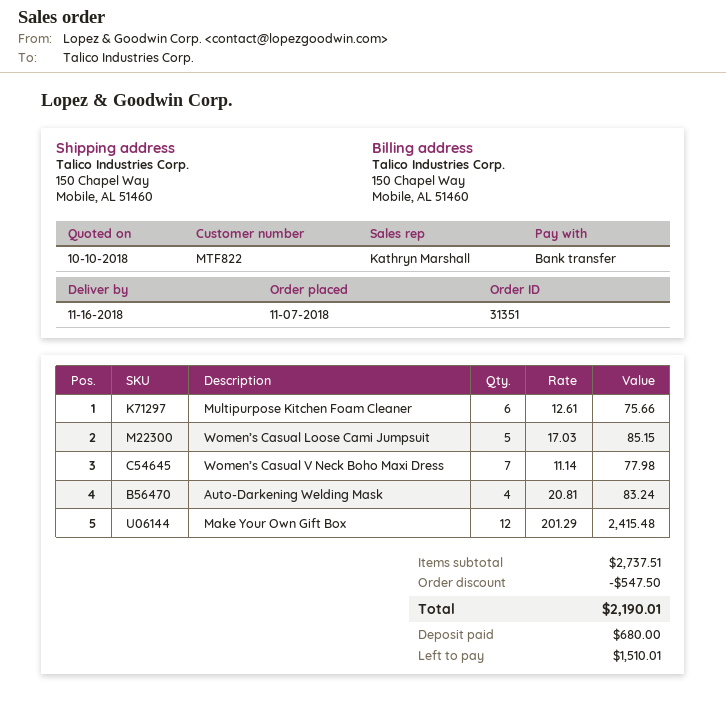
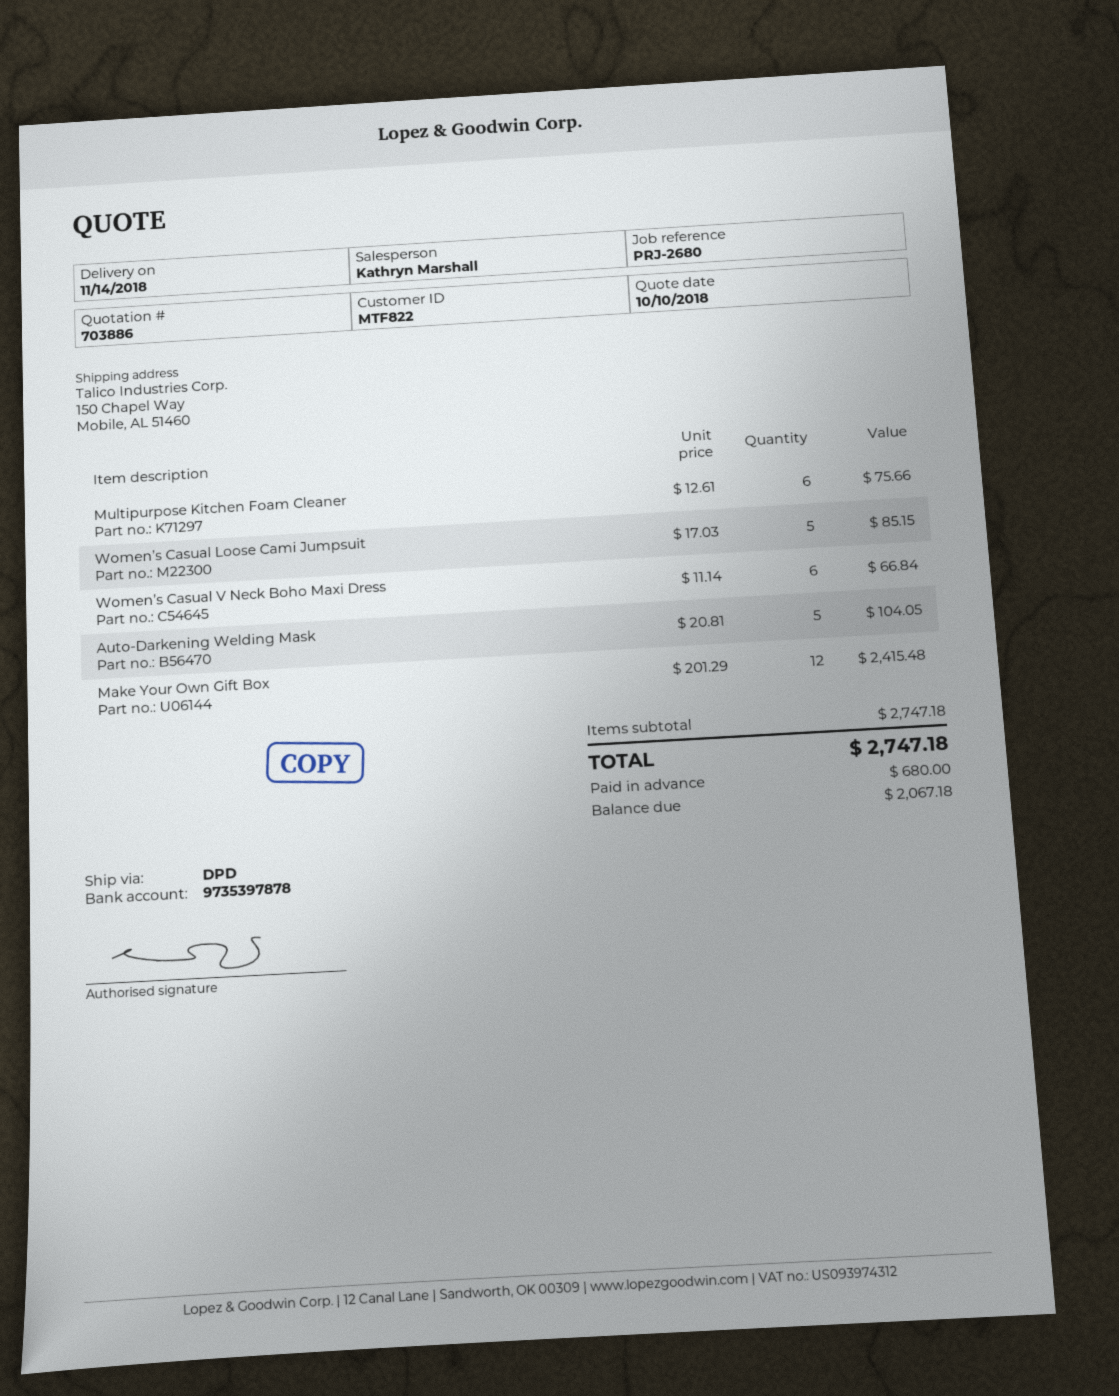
delivery date: 2018-11-16 -> 2018-11-14
Women’s Casual V Neck Boho Maxi Dress: 7 x 11.14 = 77.98 -> 6 x 11.14 = 66.84
Auto-Darkening Welding Mask: 4 x 20.81 = 83.24 -> 5 x 20.81 = 104.05
subtotal: 2737.51 -> 2747.18
discount: 547.50 -> none
total: 2190.01 -> 2747.18
balance: 1510.01 -> 2067.18

